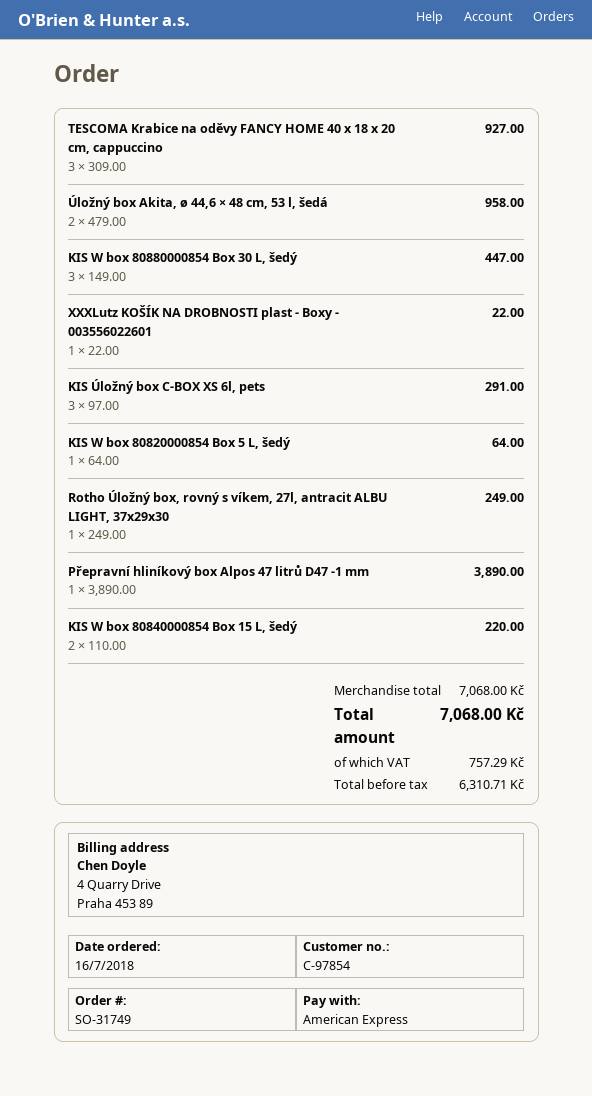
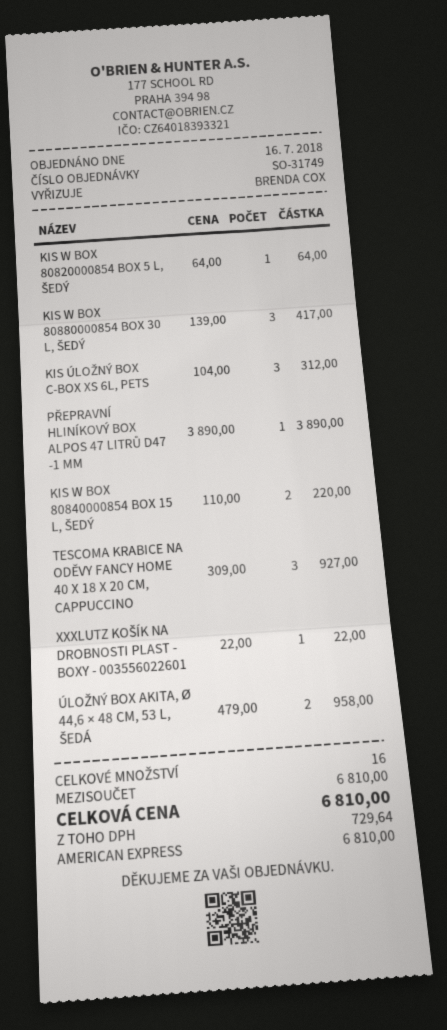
KIS W box 80880000854 Box 30 L, šedý: 3 x 149.00 = 447.00 -> 3 x 139.00 = 417.00
KIS Úložný box C-BOX XS 6l, pets: 3 x 97.00 = 291.00 -> 3 x 104.00 = 312.00
Rotho Úložný box, rovný s víkem, 27l, antracit ALBU LIGHT, 37x29x30: 1 x 249.00 = 249.00 -> none
subtotal: 7068.00 -> 6810.00
tax: 757.29 -> 729.64
total: 7068.00 -> 6810.00

